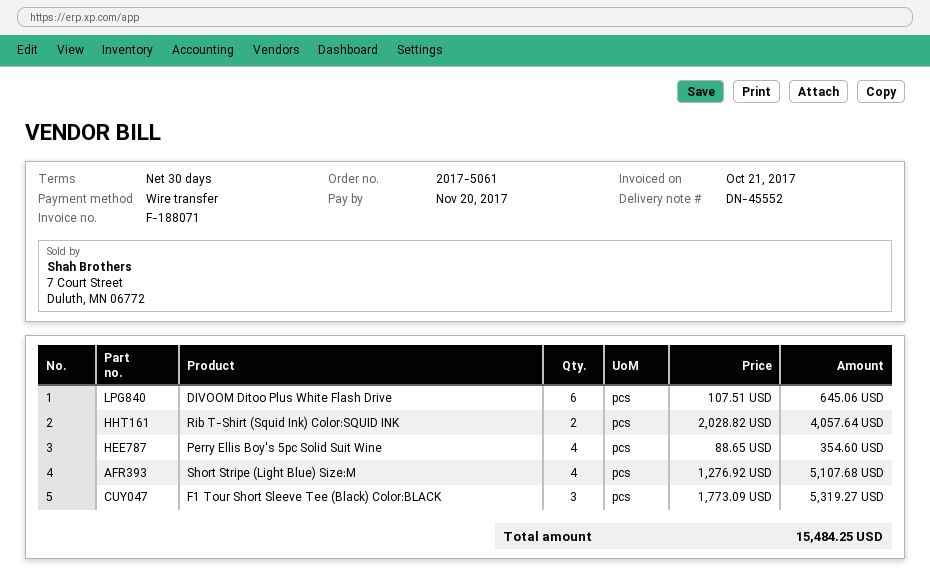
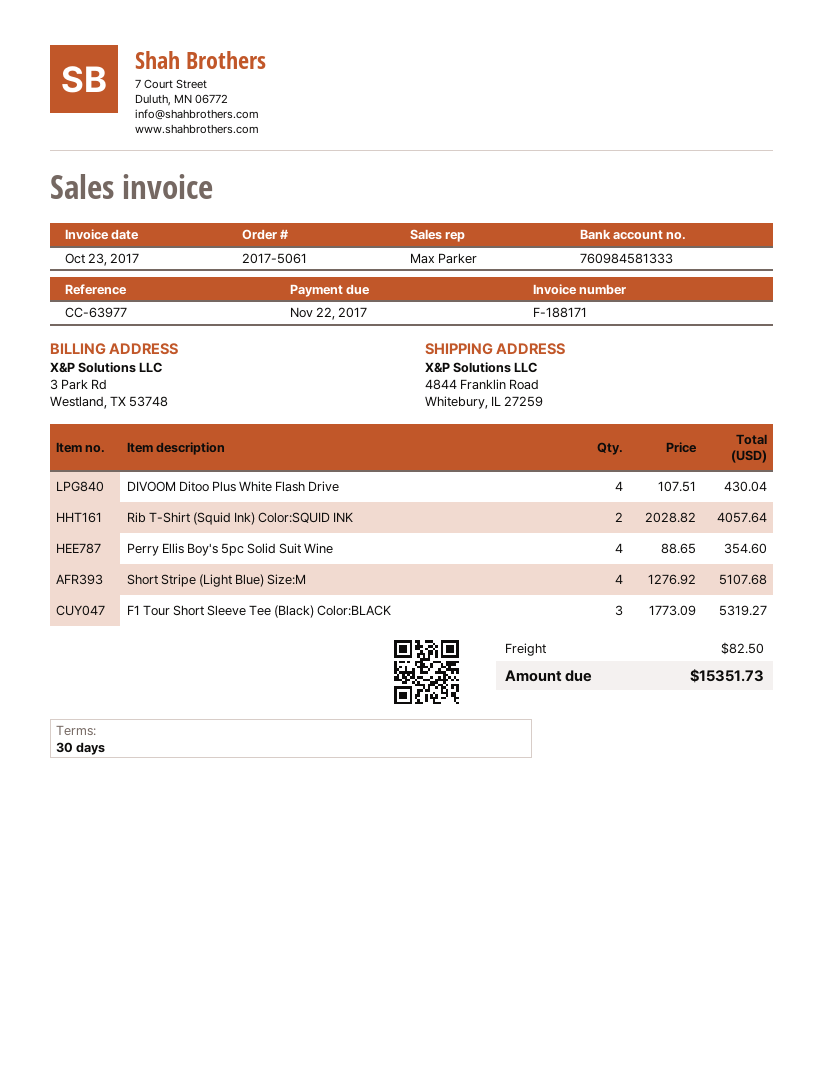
invoice number: F-188071 -> F-188171
invoice date: 2017-10-21 -> 2017-10-23
due date: 2017-11-20 -> 2017-11-22
DIVOOM Ditoo Plus White Flash Drive: 6 x 107.51 = 645.06 -> 4 x 107.51 = 430.04
shipping: none -> 82.50
total: 15484.25 -> 15351.73

